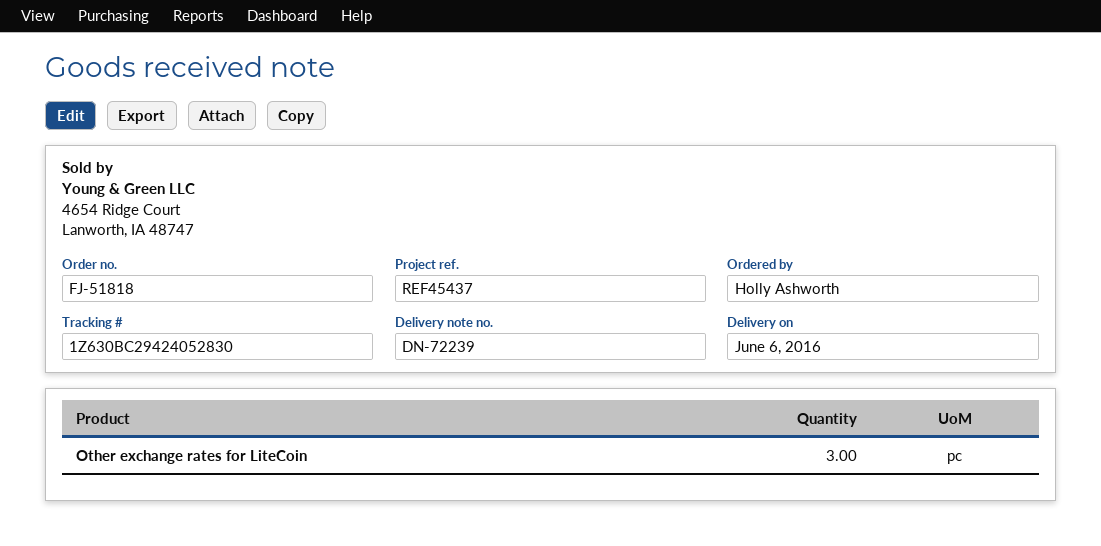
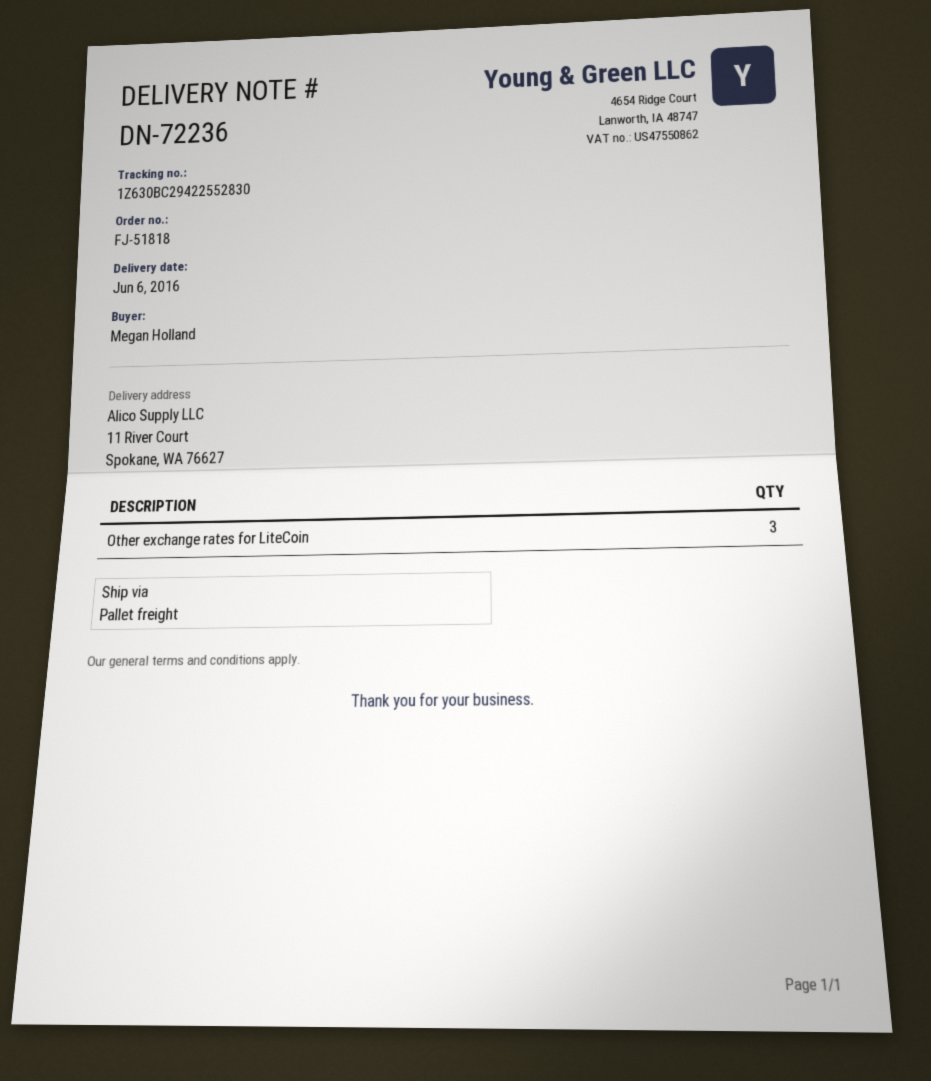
delivery note number: DN-72239 -> DN-72236
ordered by: Holly Ashworth -> Megan Holland
tracking number: 1Z630BC29424052830 -> 1Z630BC29422552830

